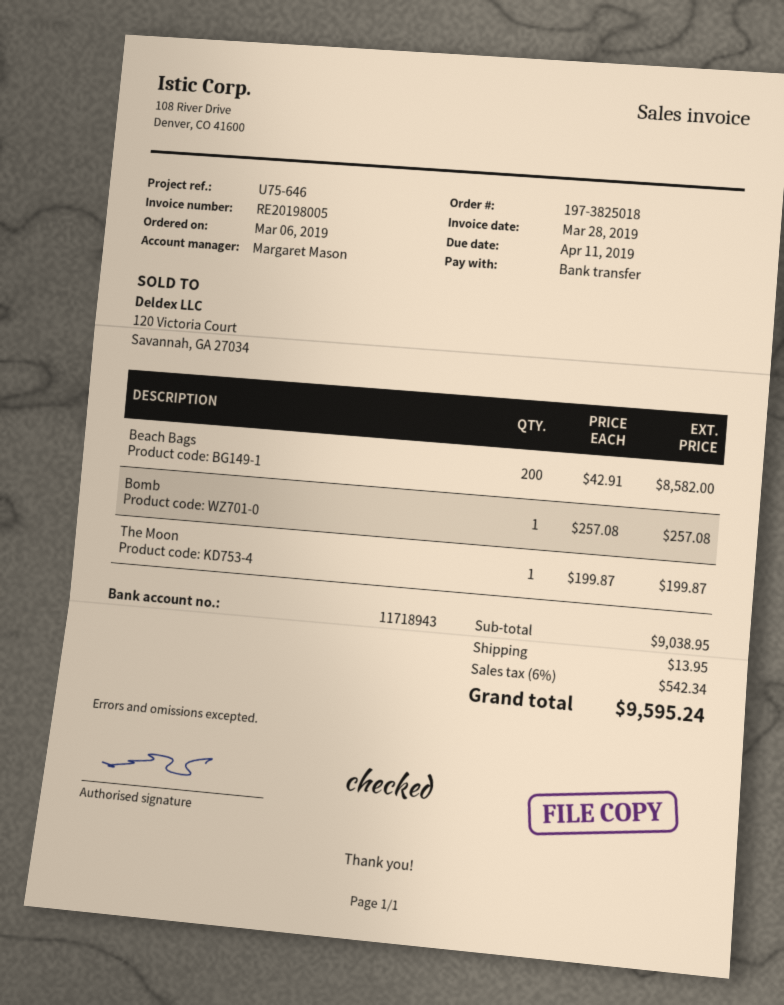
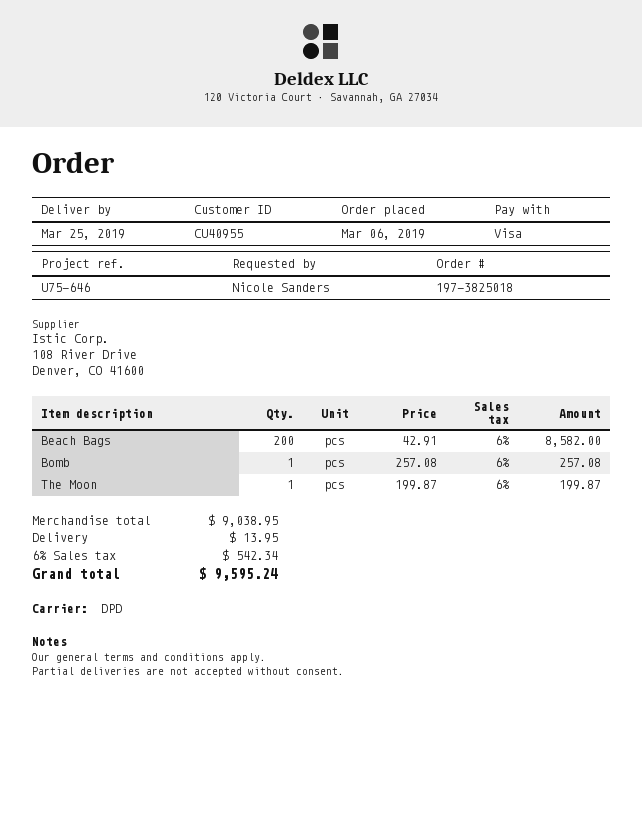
payment method: bank transfer -> Visa

